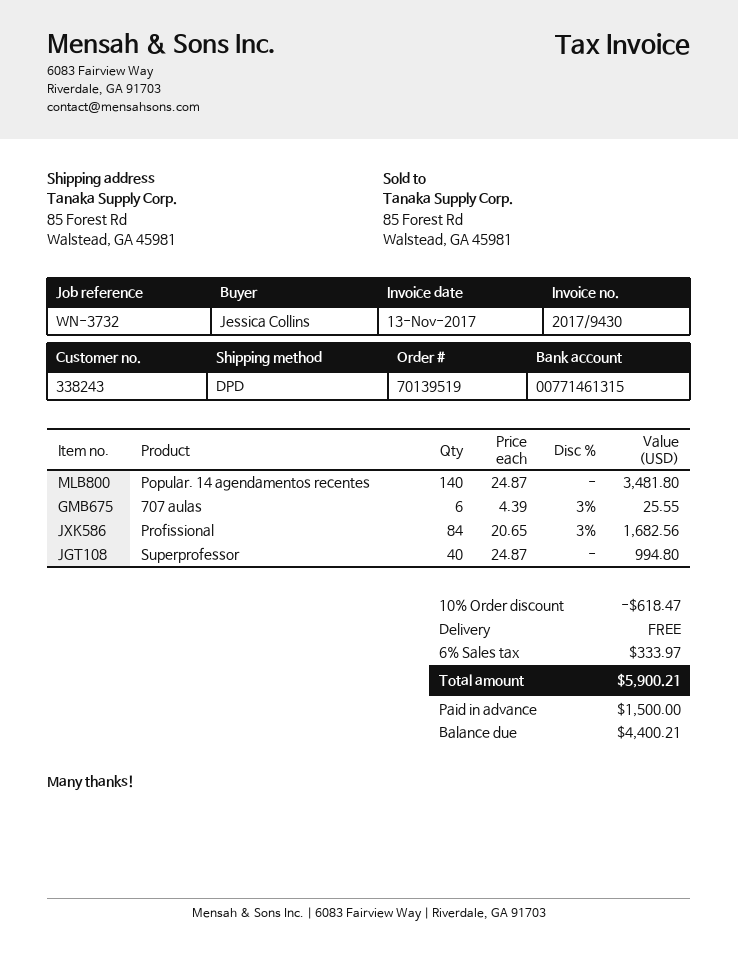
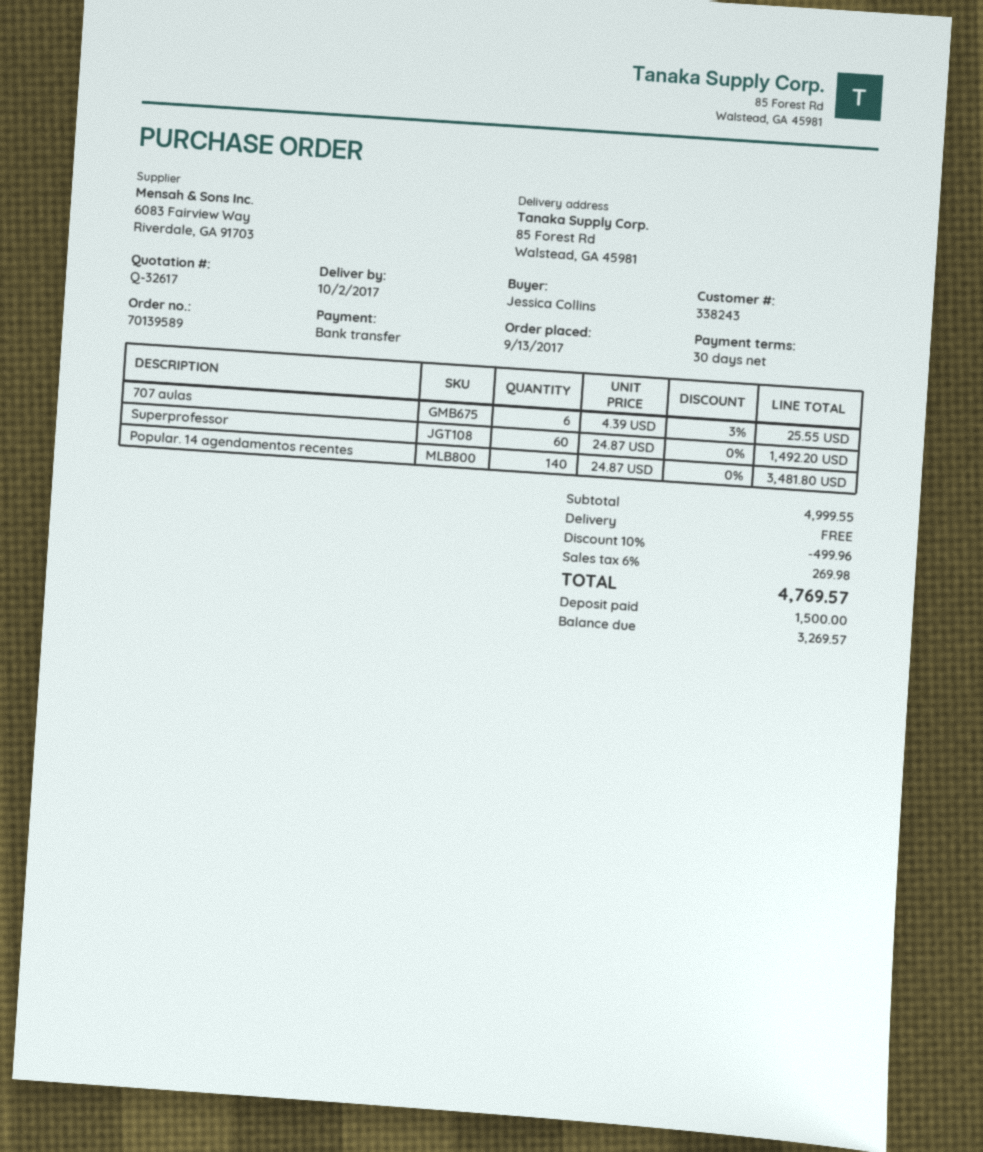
order number: 70139519 -> 70139589
Profissional: 84 x 20.65 - 3% = 1682.56 -> none
Superprofessor: 40 x 24.87 = 994.80 -> 60 x 24.87 = 1492.20
discount: 10% = 618.47 -> 10% = 499.96
tax: 6% = 333.97 -> 6% = 269.98
total: 5900.21 -> 4769.57
balance: 4400.21 -> 3269.57

